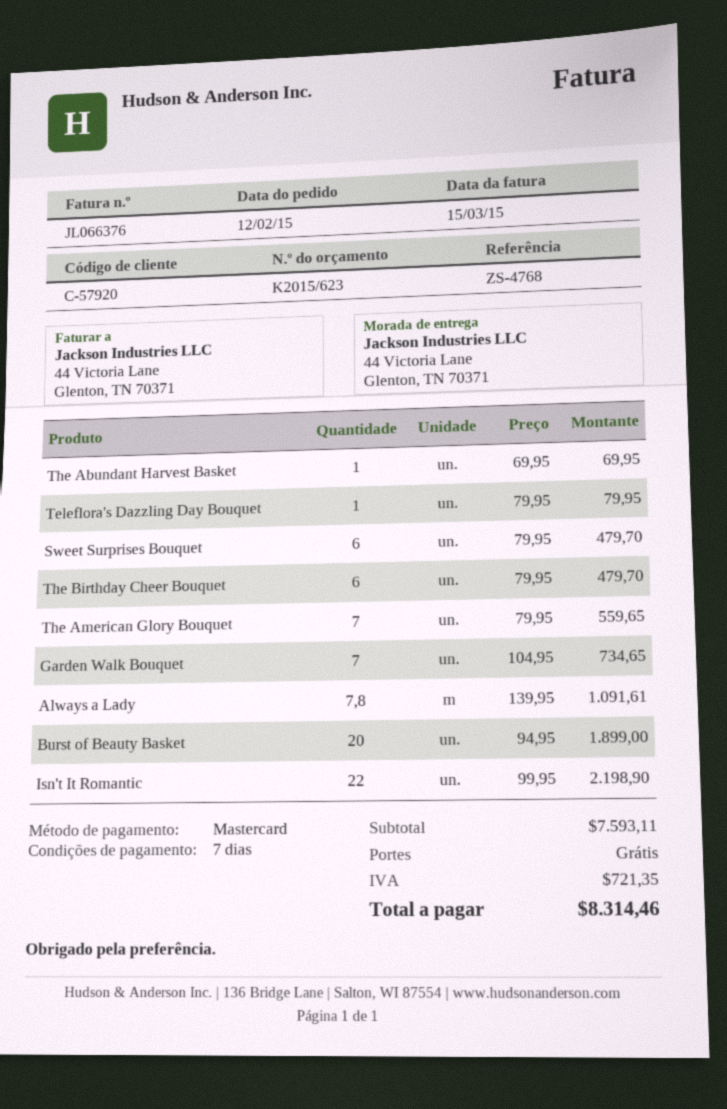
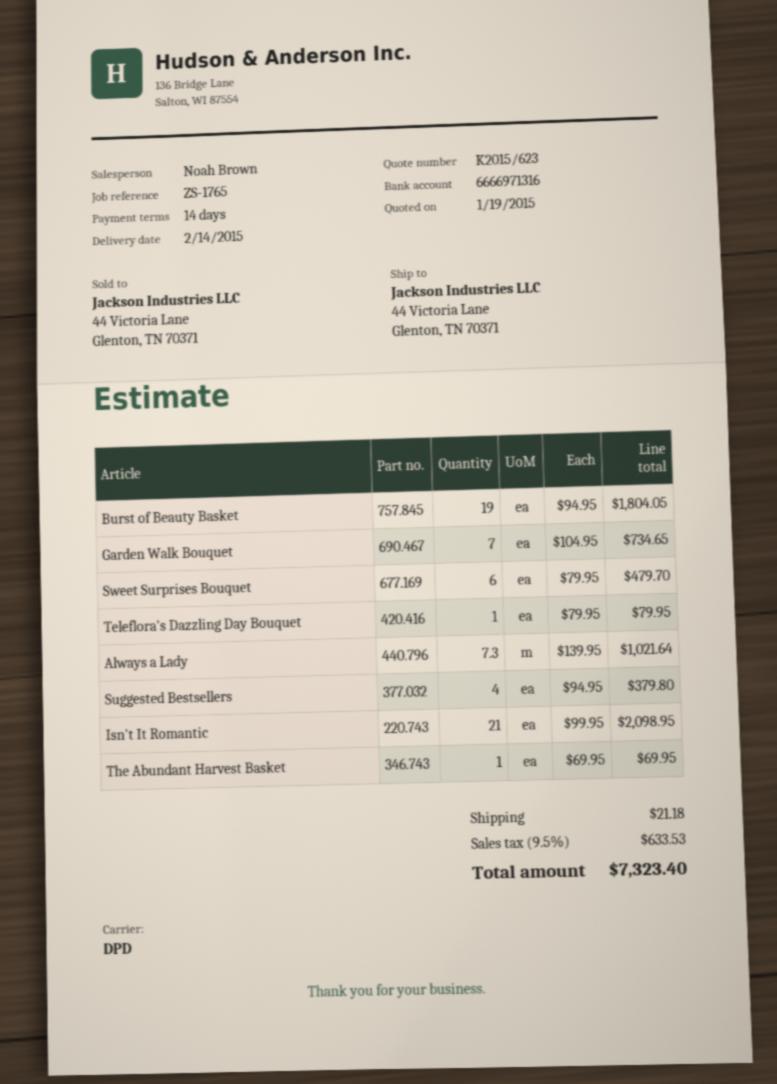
payment terms: 7 days -> 14 days
reference: ZS-4768 -> ZS-1765
The Birthday Cheer Bouquet: 6 x 79.95 = 479.70 -> none
The American Glory Bouquet: 7 x 79.95 = 559.65 -> none
Always a Lady: 7.8 x 139.95 = 1091.61 -> 7.3 x 139.95 = 1021.64
Burst of Beauty Basket: 20 x 94.95 = 1899.00 -> 19 x 94.95 = 1804.05
Isn't It Romantic: 22 x 99.95 = 2198.90 -> 21 x 99.95 = 2098.95
Suggested Bestsellers: none -> 4 x 94.95 = 379.80
shipping: 0.00 -> 21.18
tax: 721.35 -> 633.53
total: 8314.46 -> 7323.40

